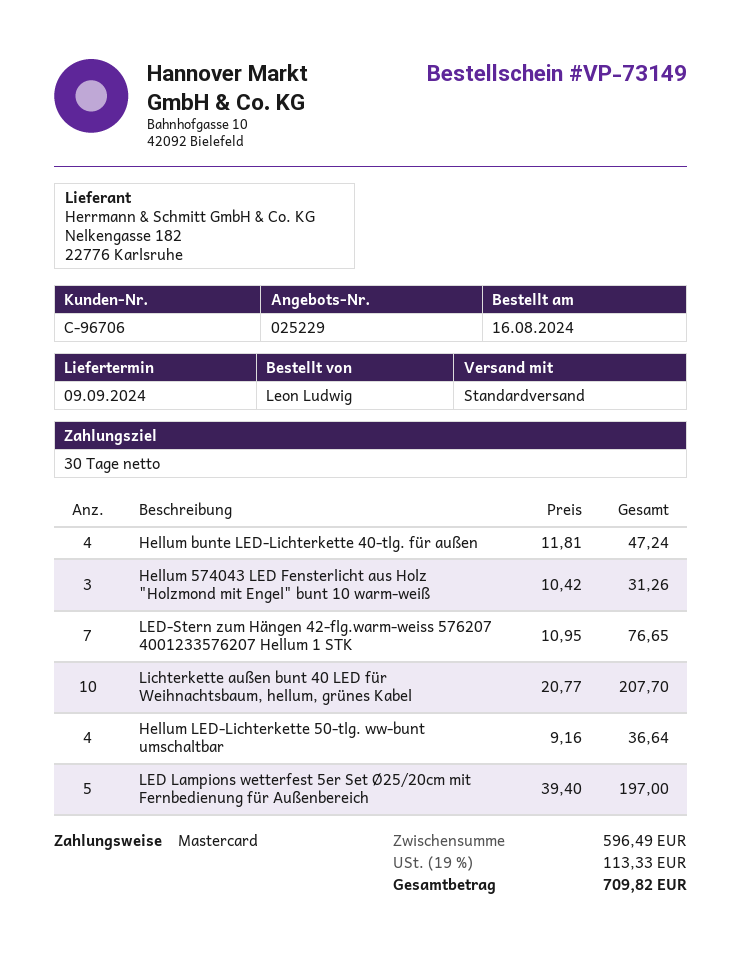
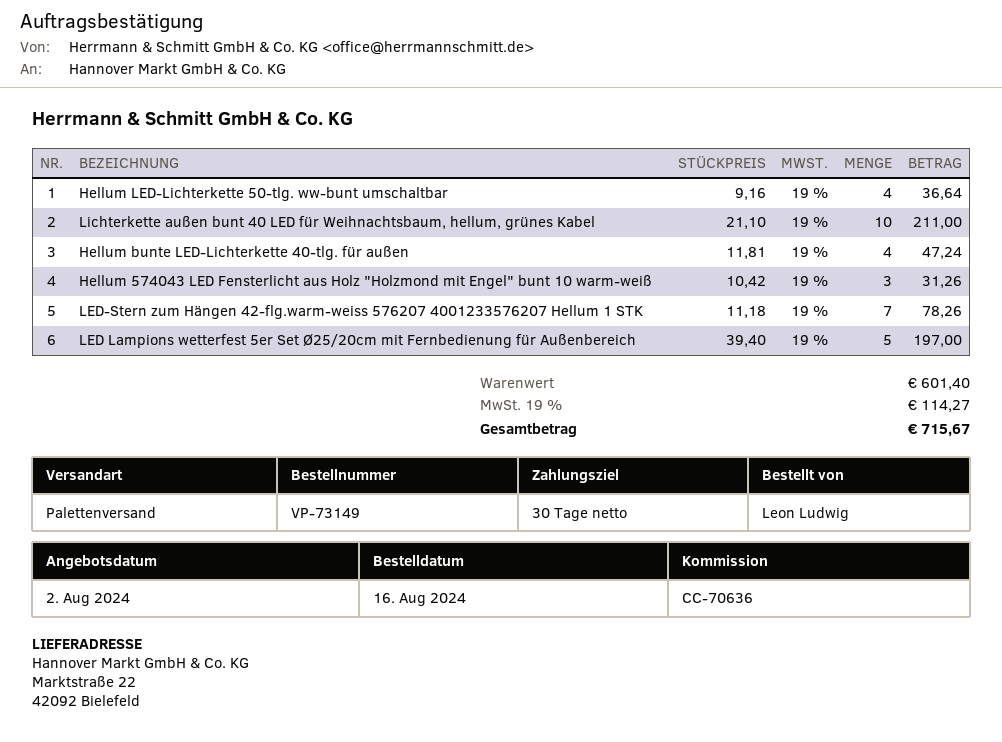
shipping method: standard -> pallet freight
LED-Stern zum Hängen 42-flg.warm-weiss 576207 4001233576207 Hellum 1 STK: 7 x 10.95 = 76.65 -> 7 x 11.18 = 78.26
Lichterkette außen bunt 40 LED für Weihnachtsbaum, hellum, grünes Kabel: 10 x 20.77 = 207.70 -> 10 x 21.10 = 211.00
subtotal: 596.49 -> 601.40
tax: 19% = 113.33 -> 19% = 114.27
total: 709.82 -> 715.67

